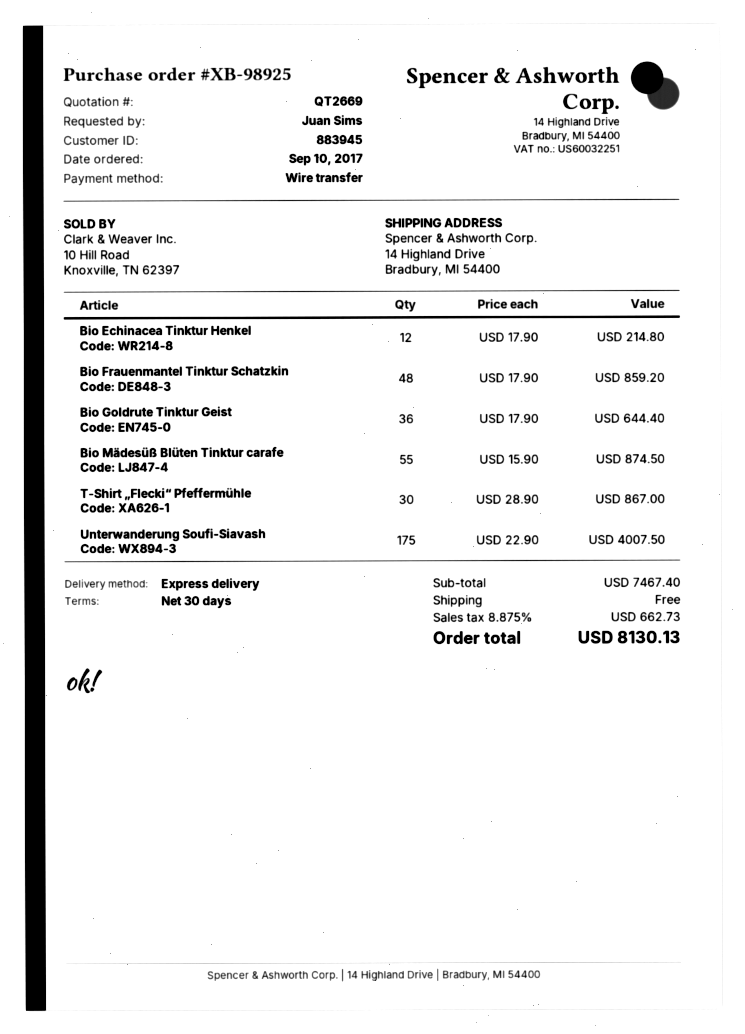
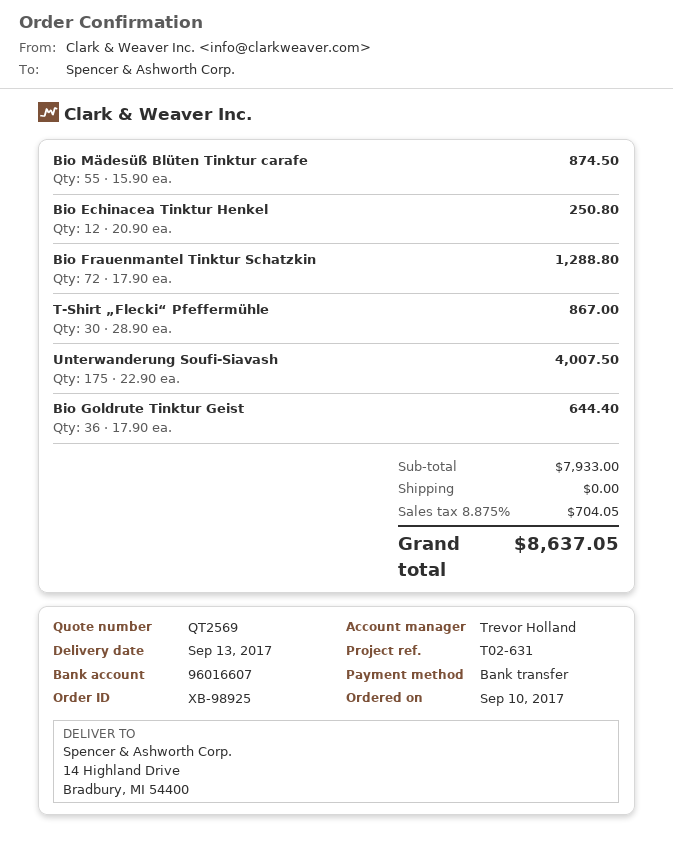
quote number: QT2669 -> QT2569
Bio Echinacea Tinktur Henkel: 12 x 17.90 = 214.80 -> 12 x 20.90 = 250.80
Bio Frauenmantel Tinktur Schatzkin: 48 x 17.90 = 859.20 -> 72 x 17.90 = 1288.80
subtotal: 7467.40 -> 7933.00
tax: 8.875% = 662.73 -> 8.875% = 704.05
total: 8130.13 -> 8637.05

